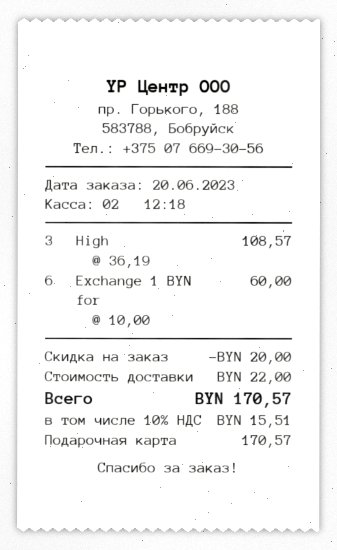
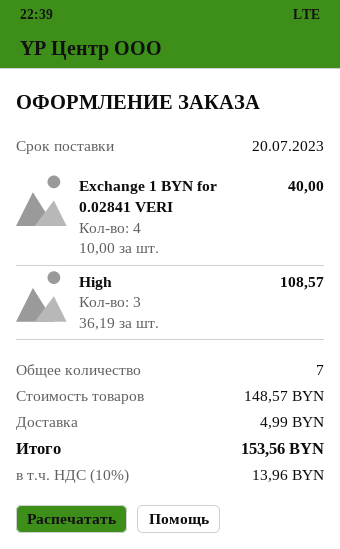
Exchange 1 BYN for: 6 x 10.00 = 60.00 -> 4 x 10.00 = 40.00
discount: 20.00 -> none
shipping: 22.00 -> 4.99
tax: 10% = 15.51 -> 10% = 13.96
total: 170.57 -> 153.56

